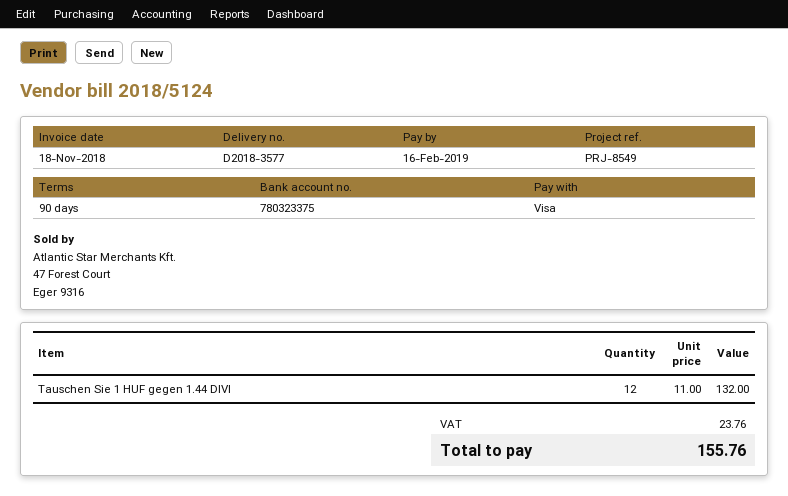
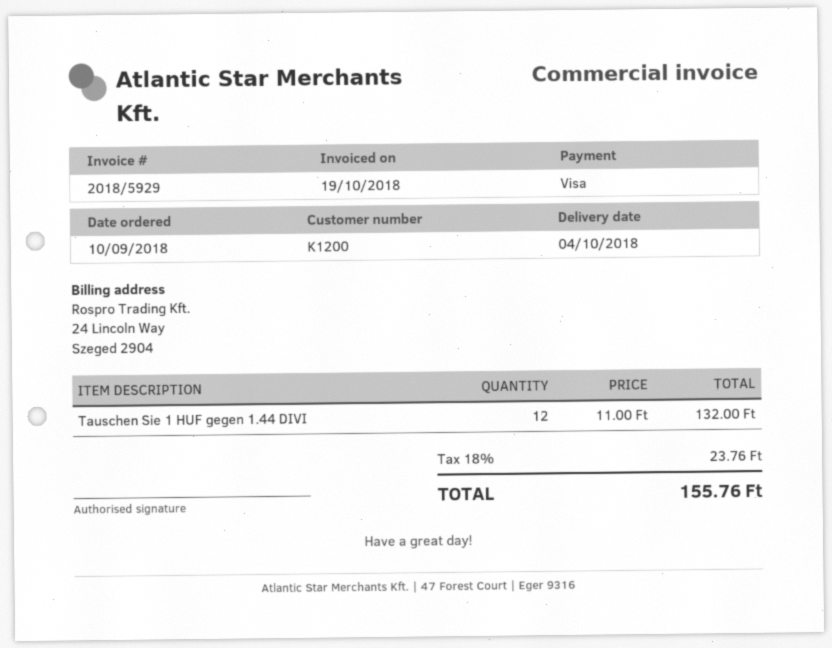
invoice number: 2018/5124 -> 2018/5929
invoice date: 2018-11-18 -> 2018-10-19

